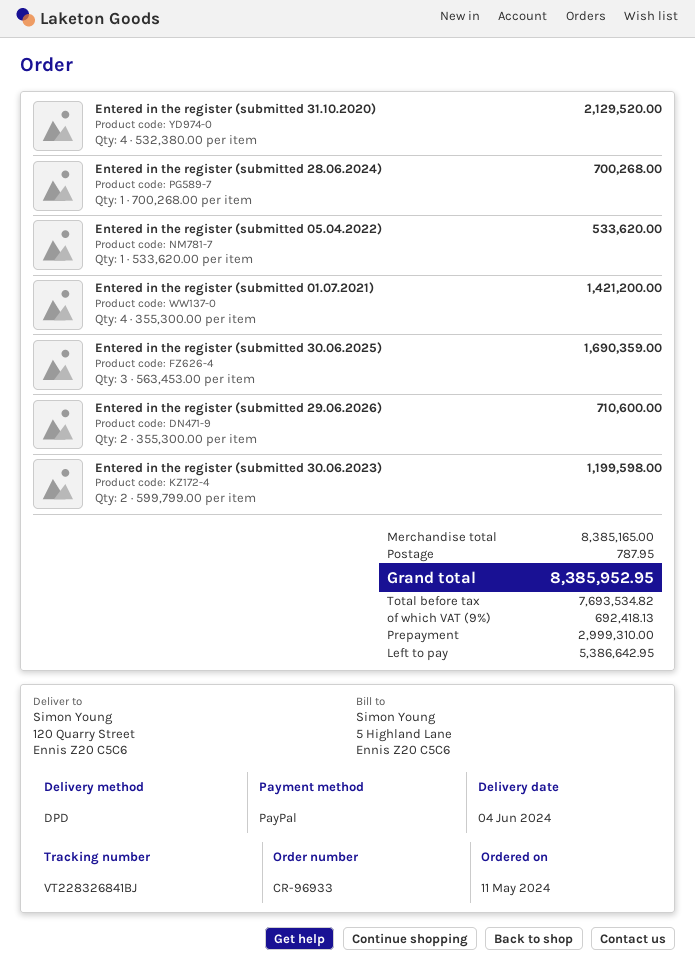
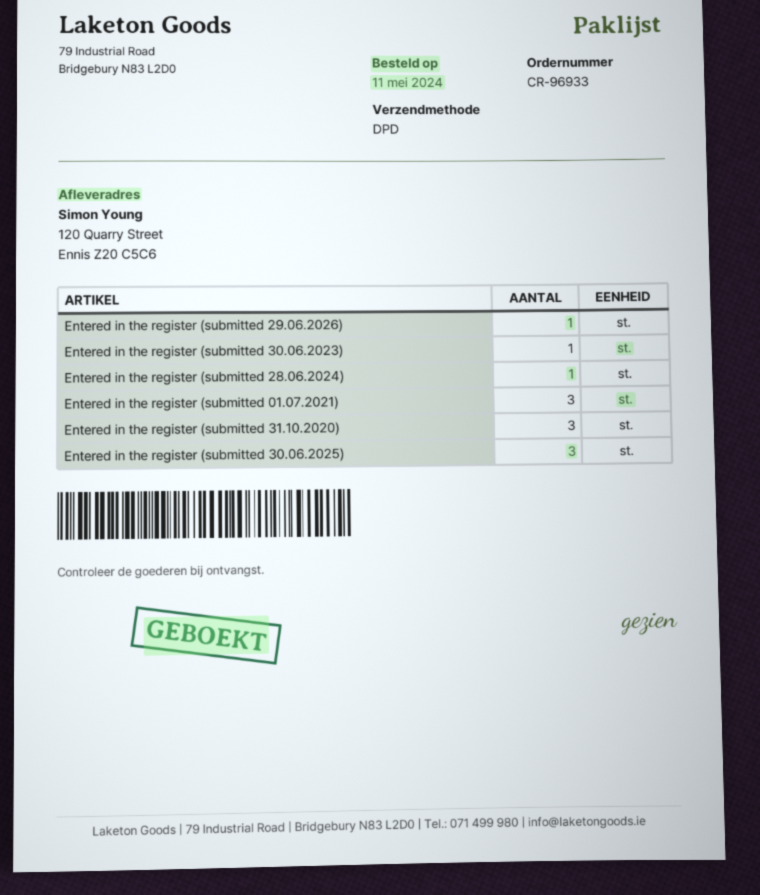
Entered in the register (submitted 31.10.2020): 4 -> 3
Entered in the register (submitted 05.04.2022): 1 -> none
Entered in the register (submitted 01.07.2021): 4 -> 3
Entered in the register (submitted 29.06.2026): 2 -> 1
Entered in the register (submitted 30.06.2023): 2 -> 1

